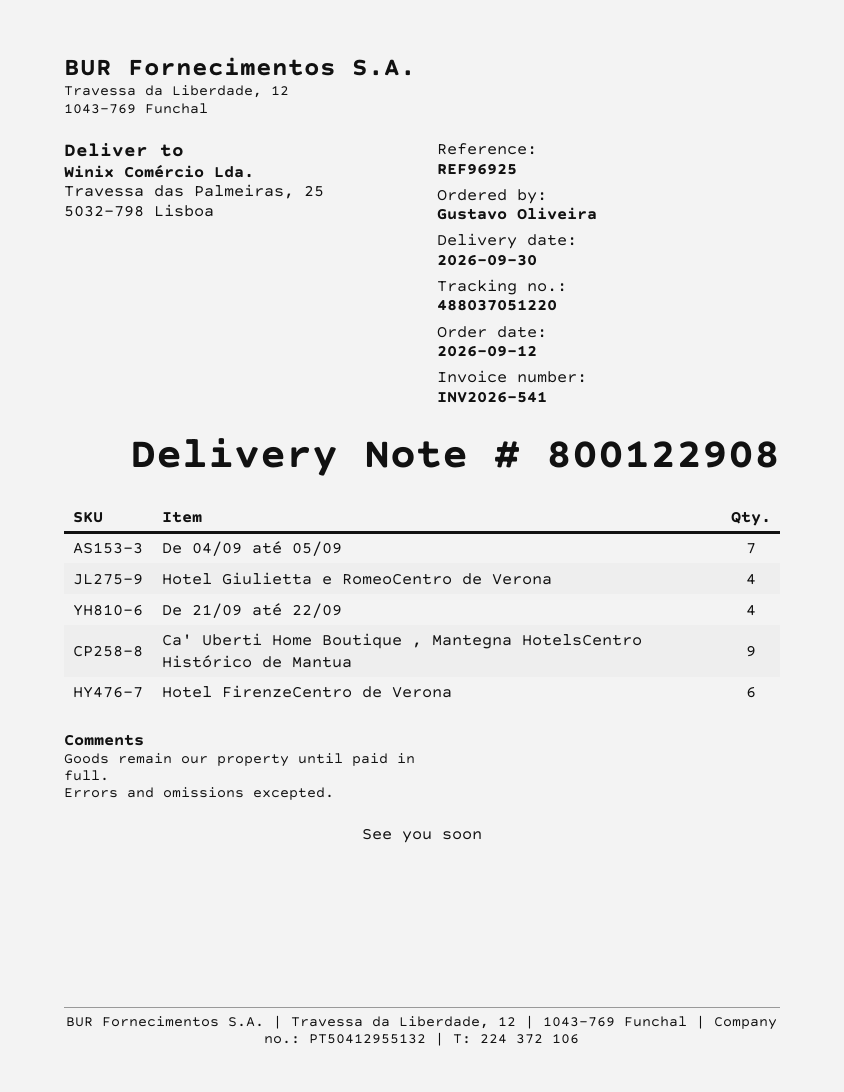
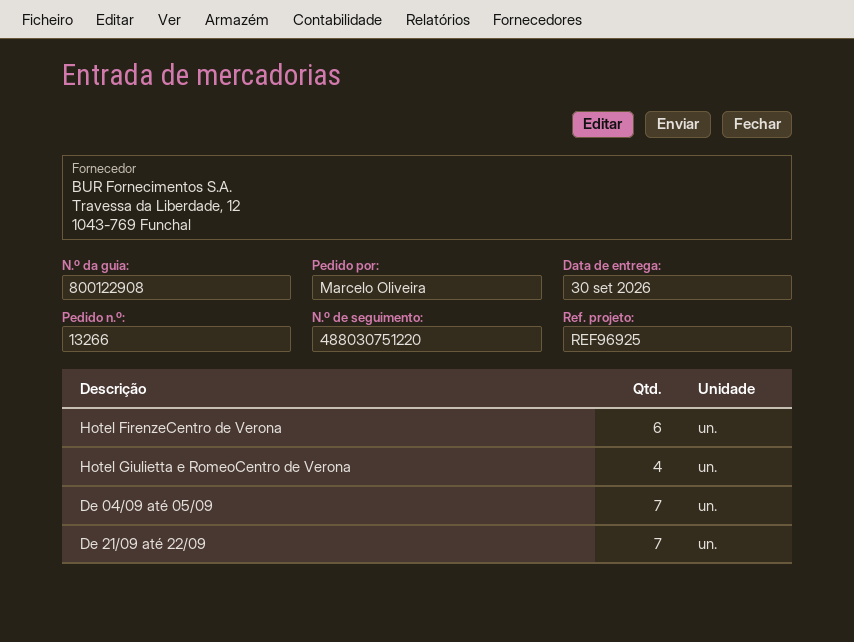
ordered by: Gustavo Oliveira -> Marcelo Oliveira
tracking number: 488037051220 -> 488030751220
De 21/09 até 22/09: 4 -> 7
Ca' Uberti Home Boutique , Mantegna HotelsCentro Histórico de Mantua: 9 -> none

